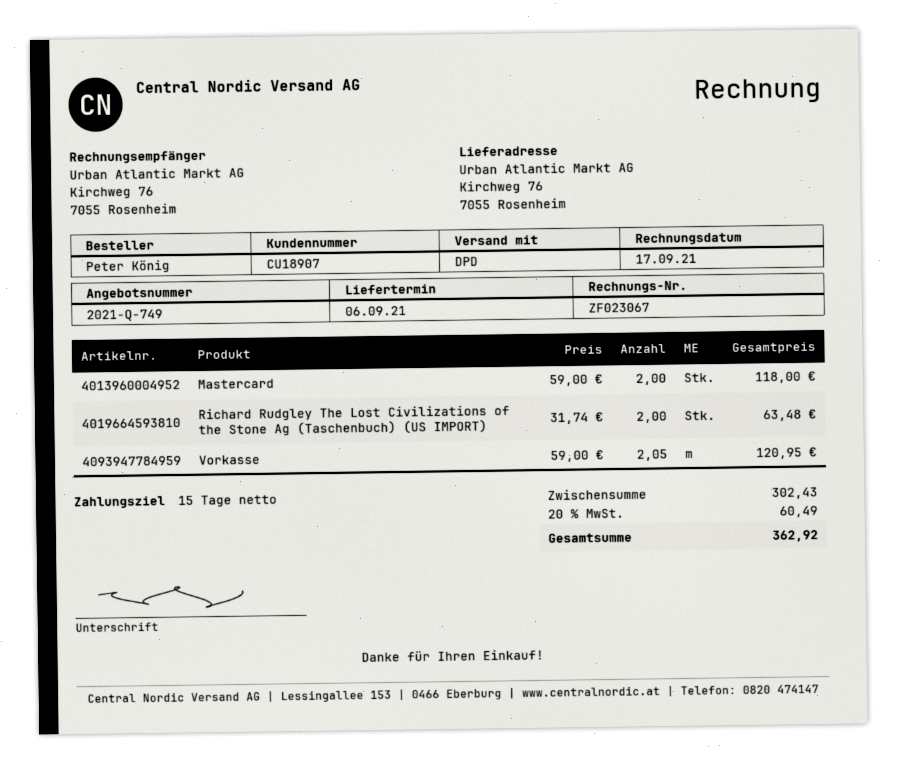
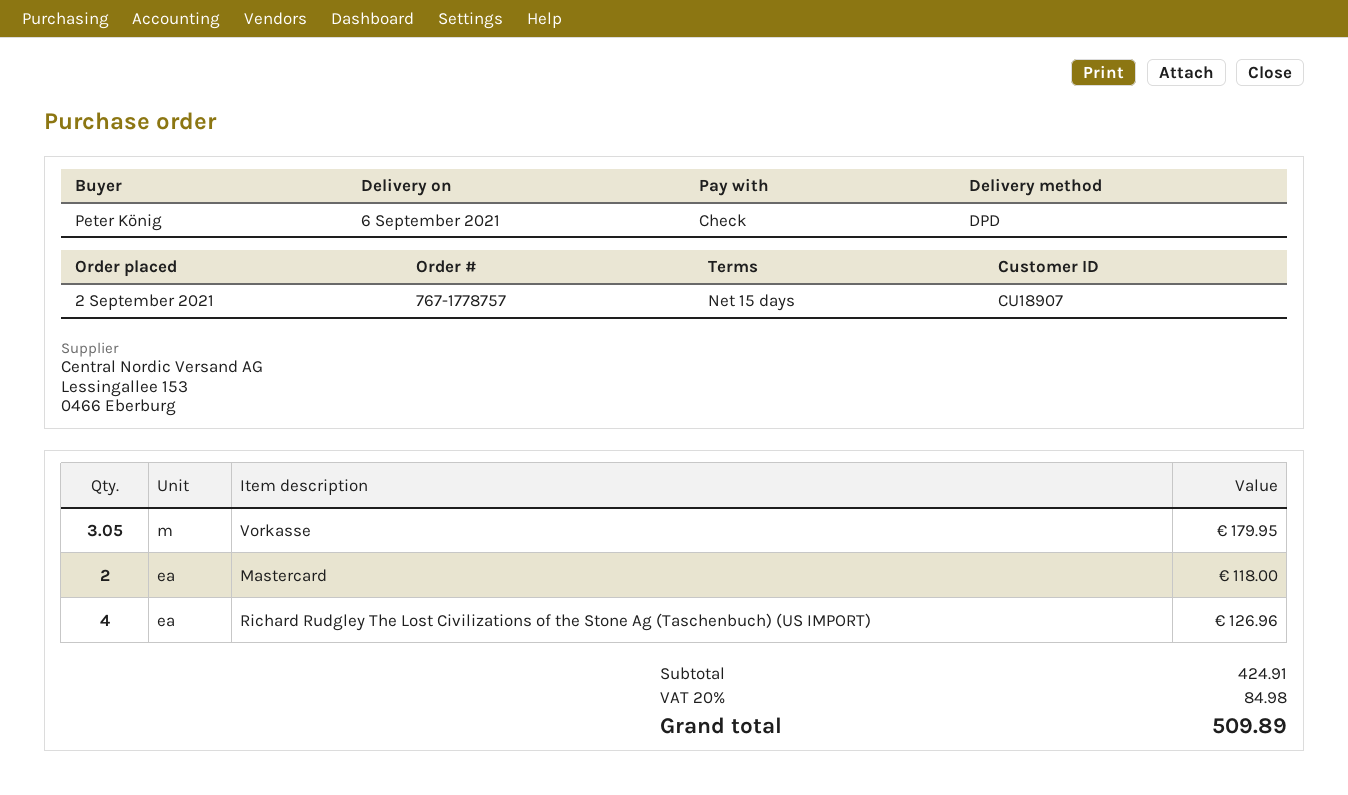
Richard Rudgley The Lost Civilizations of the Stone Ag (Taschenbuch) (US IMPORT): 2 for 63.48 -> 4 for 126.96
Vorkasse: 2.05 for 120.95 -> 3.05 for 179.95
subtotal: 302.43 -> 424.91
tax: 20% = 60.49 -> 20% = 84.98
total: 362.92 -> 509.89

